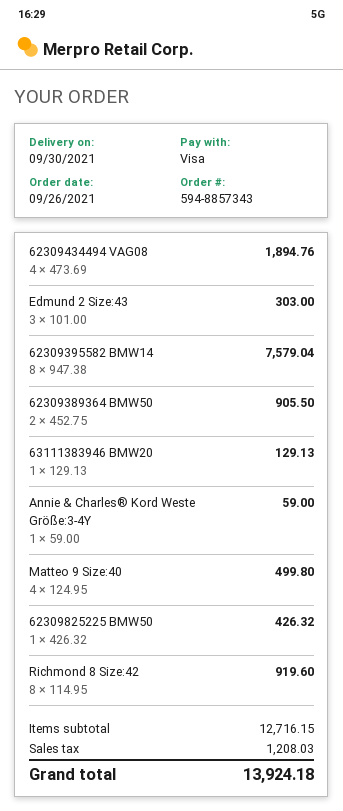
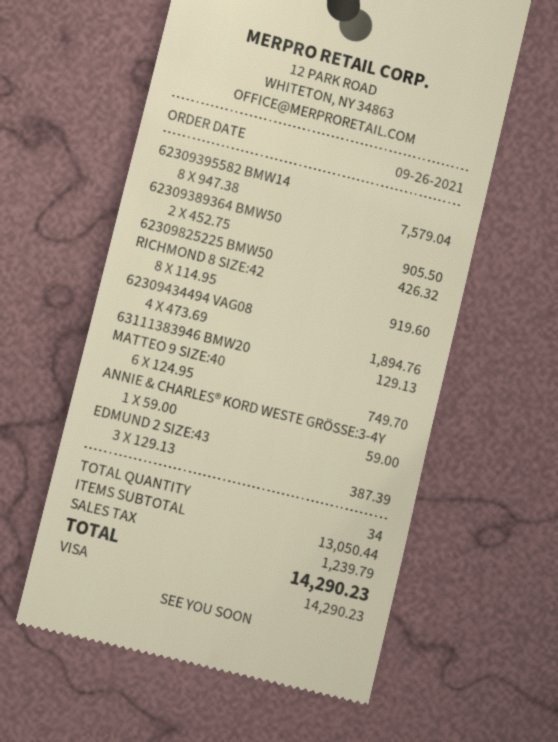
Edmund 2 Size:43: 3 x 101.00 = 303.00 -> 3 x 129.13 = 387.39
Matteo 9 Size:40: 4 x 124.95 = 499.80 -> 6 x 124.95 = 749.70
subtotal: 12716.15 -> 13050.44
tax: 1208.03 -> 1239.79
total: 13924.18 -> 14290.23

